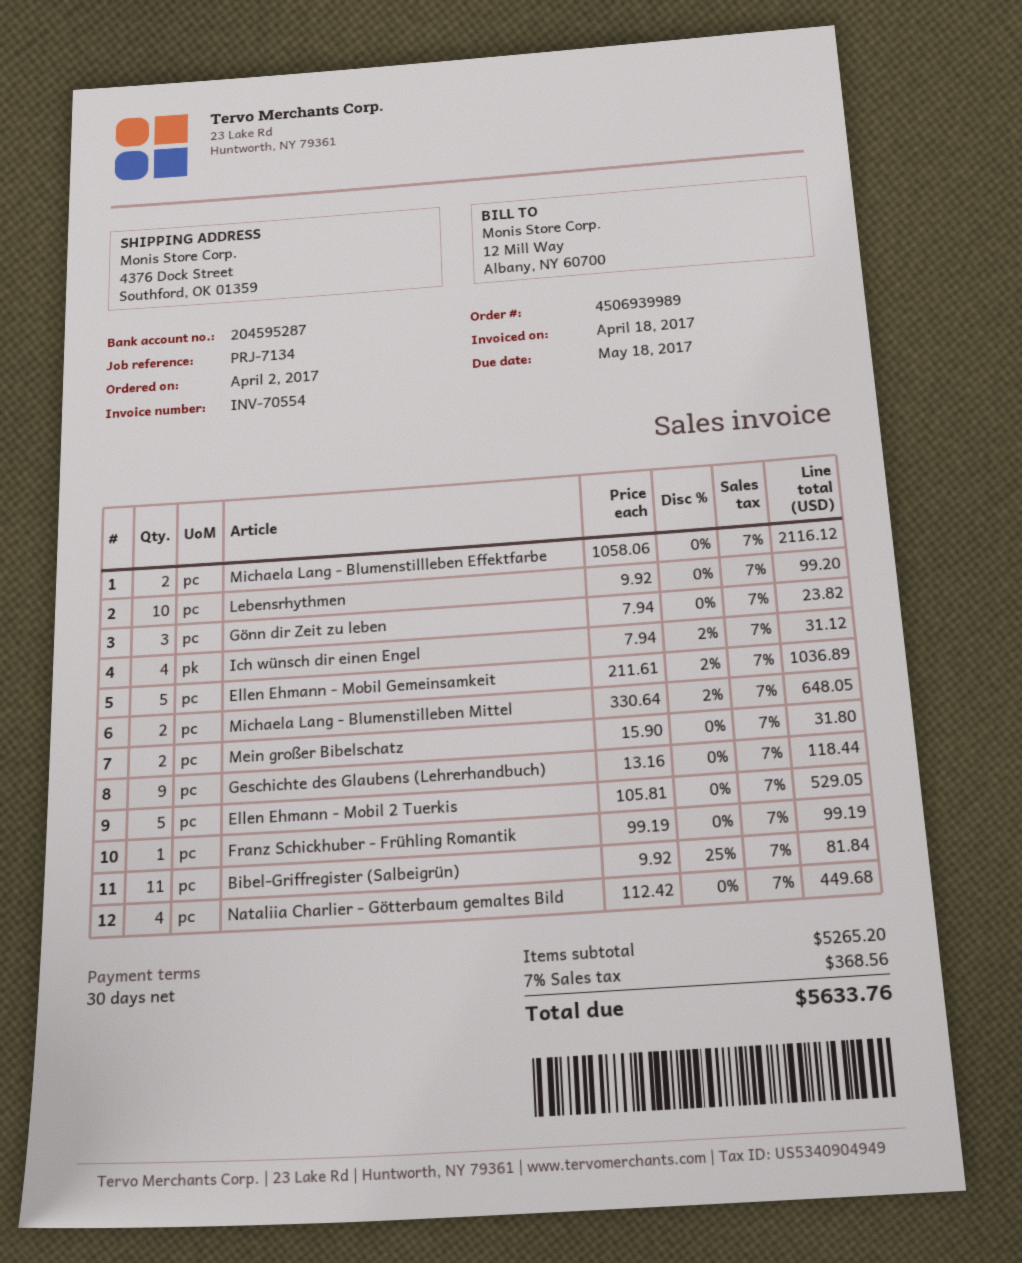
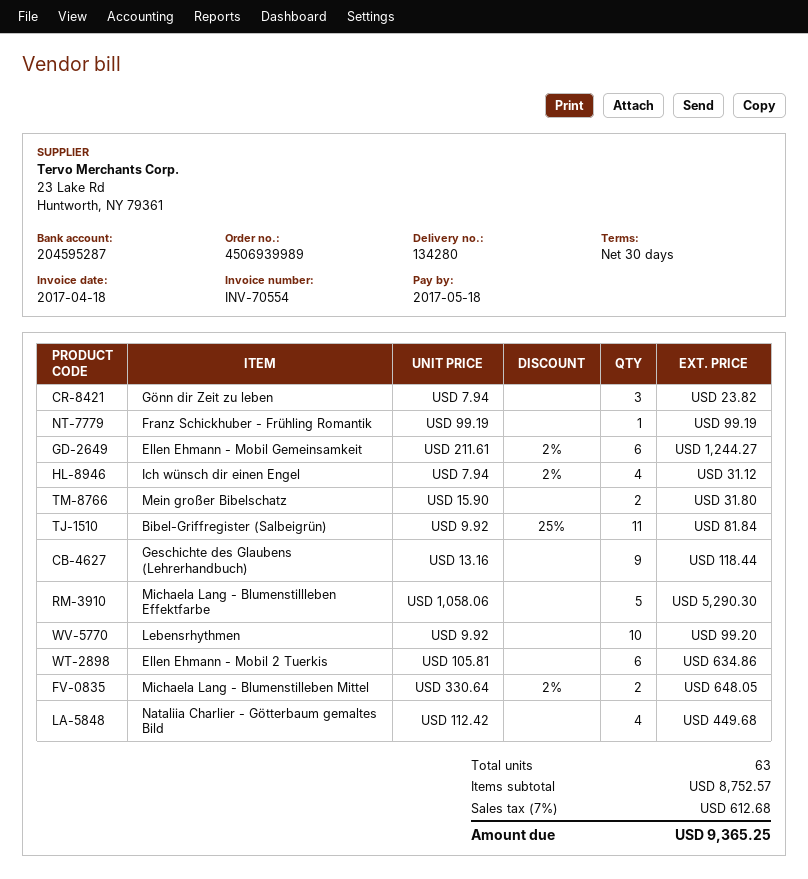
Michaela Lang - Blumenstillleben Effektfarbe: 2 x 1058.06 = 2116.12 -> 5 x 1058.06 = 5290.30
Ellen Ehmann - Mobil Gemeinsamkeit: 5 x 211.61 - 2% = 1036.89 -> 6 x 211.61 - 2% = 1244.27
Ellen Ehmann - Mobil 2 Tuerkis: 5 x 105.81 = 529.05 -> 6 x 105.81 = 634.86
subtotal: 5265.20 -> 8752.57
tax: 7% = 368.56 -> 7% = 612.68
total: 5633.76 -> 9365.25

